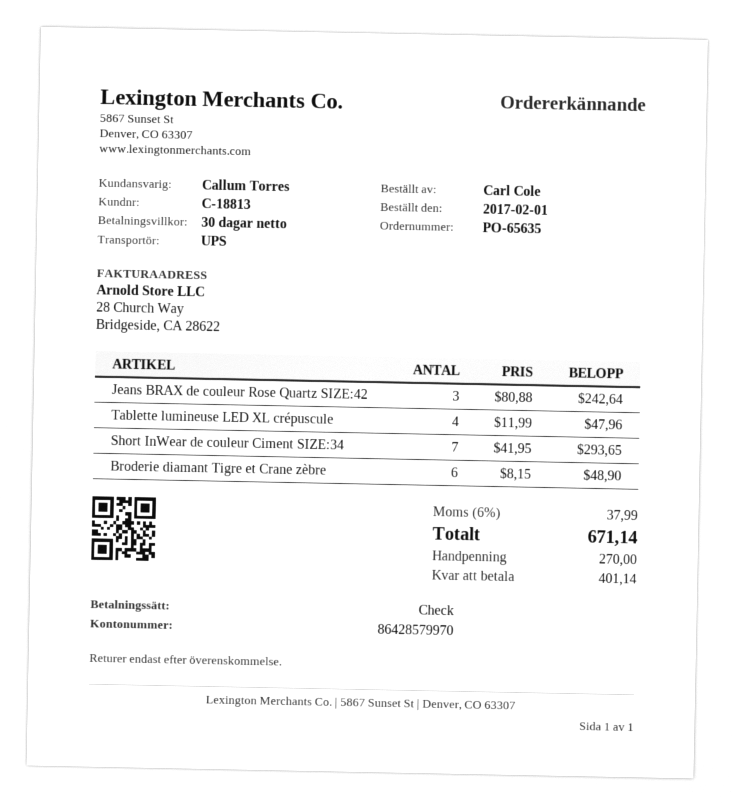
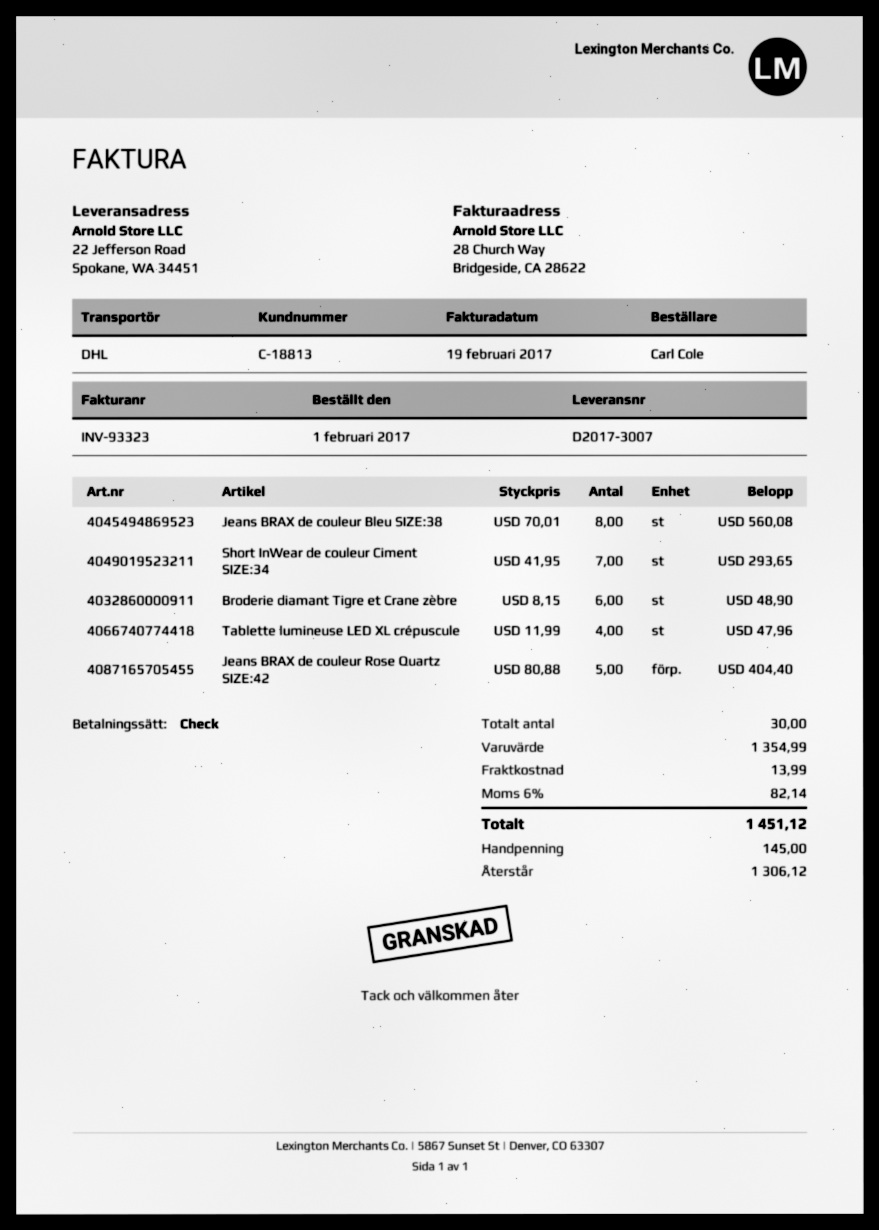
shipping method: UPS -> DHL
Jeans BRAX de couleur Rose Quartz SIZE:42: 3 x 80.88 = 242.64 -> 5 x 80.88 = 404.40
Jeans BRAX de couleur Bleu SIZE:38: none -> 8 x 70.01 = 560.08
shipping: none -> 13.99
tax: 6% = 37.99 -> 6% = 82.14
total: 671.14 -> 1451.12
deposit: 270.00 -> 145.00
balance: 401.14 -> 1306.12

